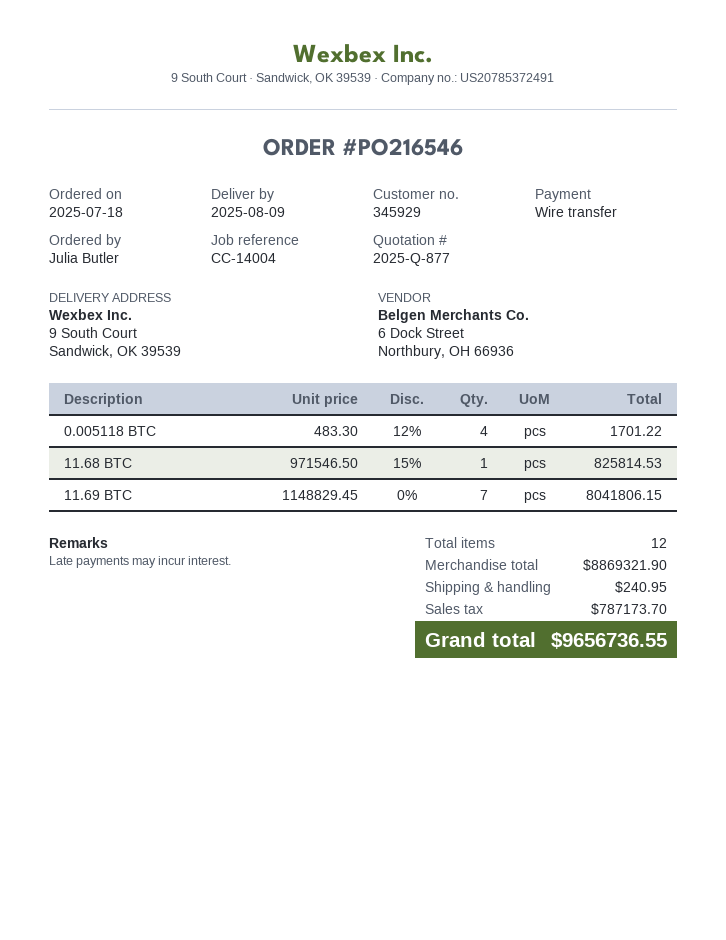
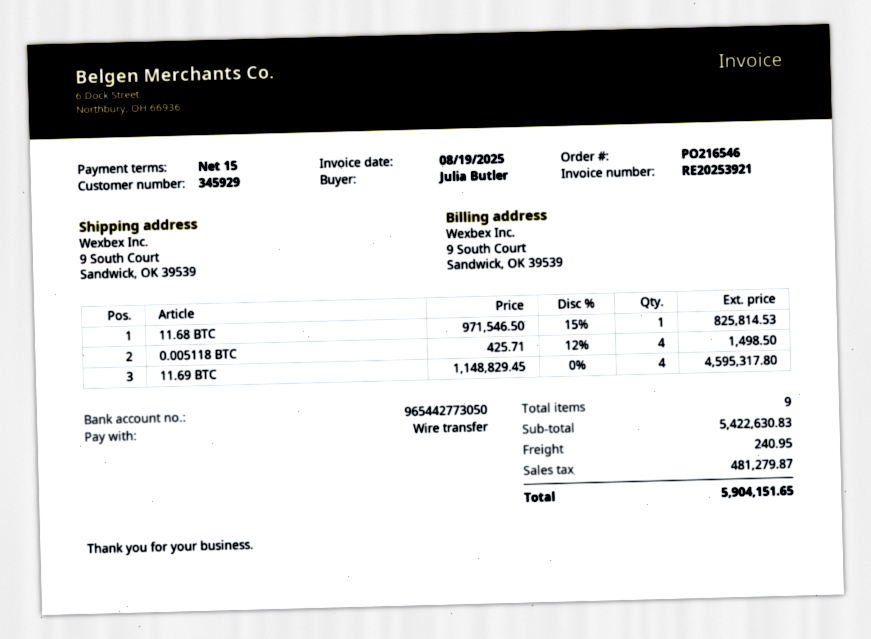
0.005118 BTC: 4 x 483.30 - 12% = 1701.22 -> 4 x 425.71 - 12% = 1498.50
11.69 BTC: 7 x 1148829.45 = 8041806.15 -> 4 x 1148829.45 = 4595317.80
total quantity: 12 -> 9
subtotal: 8869321.90 -> 5422630.83
tax: 787173.70 -> 481279.87
total: 9656736.55 -> 5904151.65

